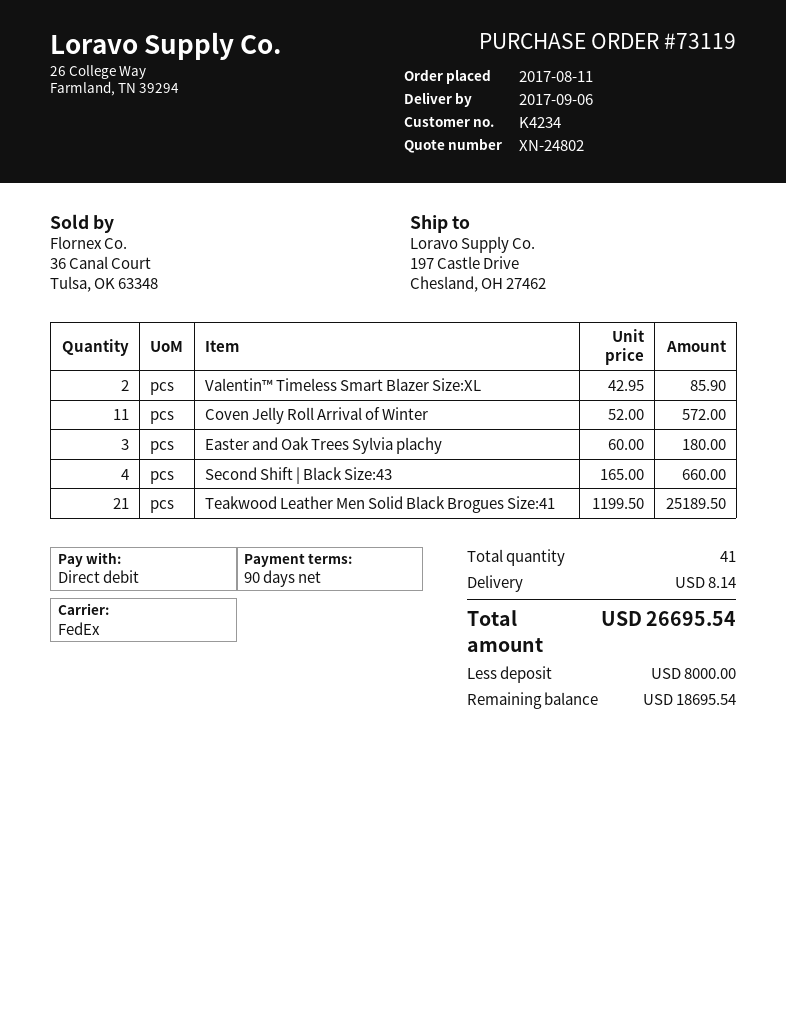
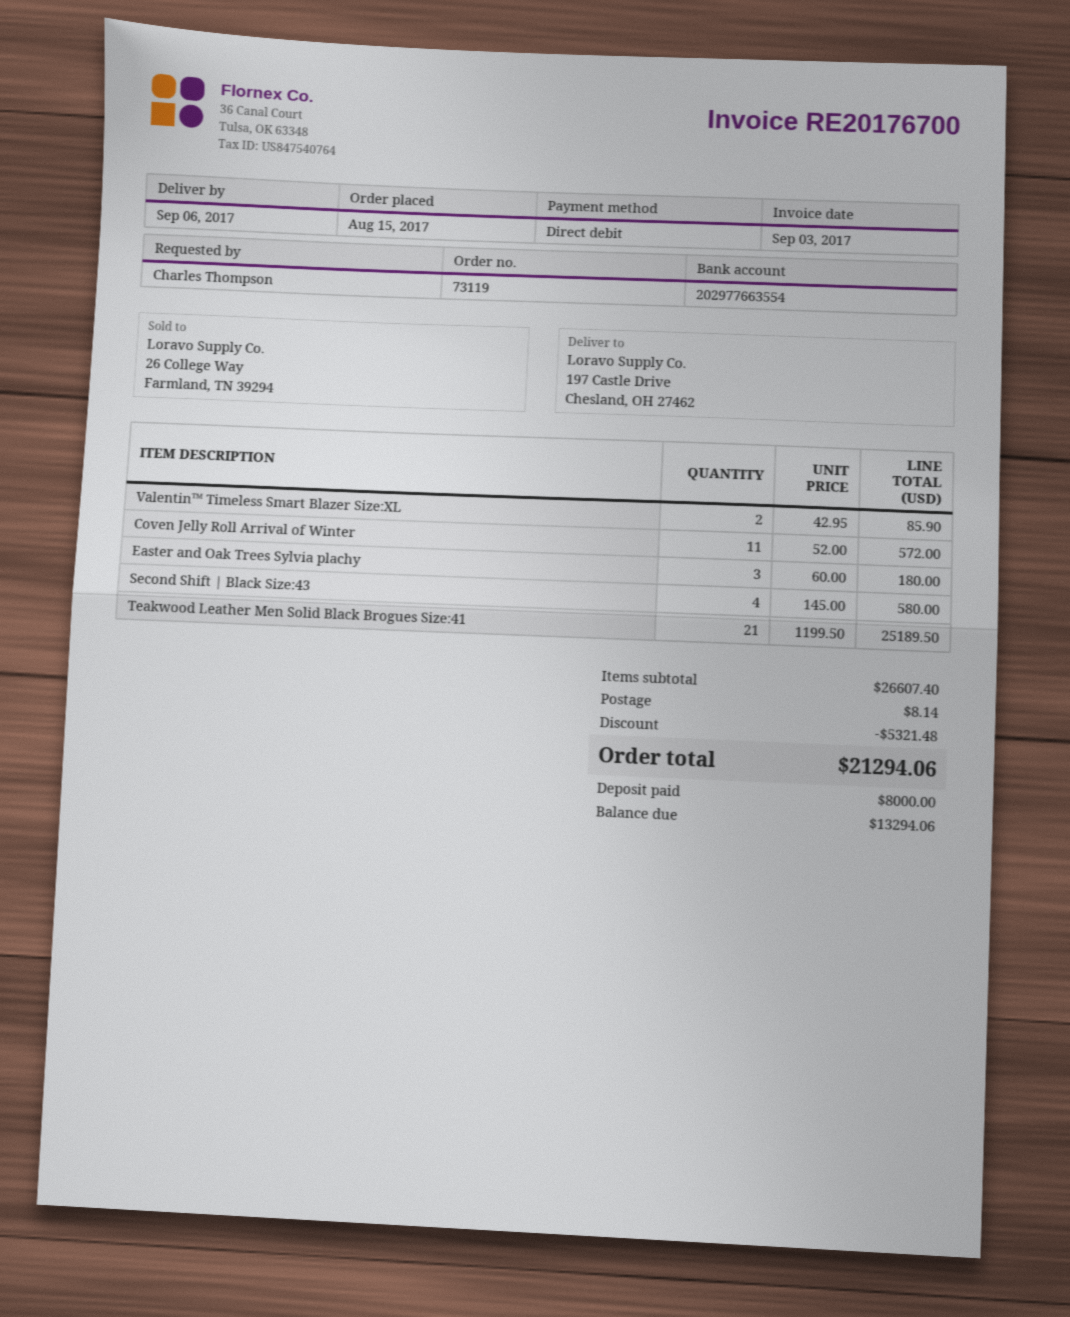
order date: 2017-08-11 -> 2017-08-15
Second Shift | Black Size:43: 4 x 165.00 = 660.00 -> 4 x 145.00 = 580.00
discount: none -> 5321.48
total: 26695.54 -> 21294.06
balance: 18695.54 -> 13294.06

